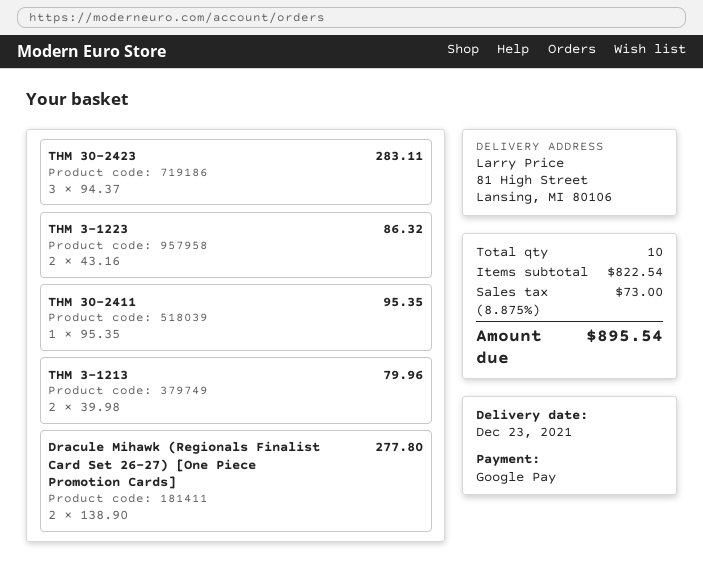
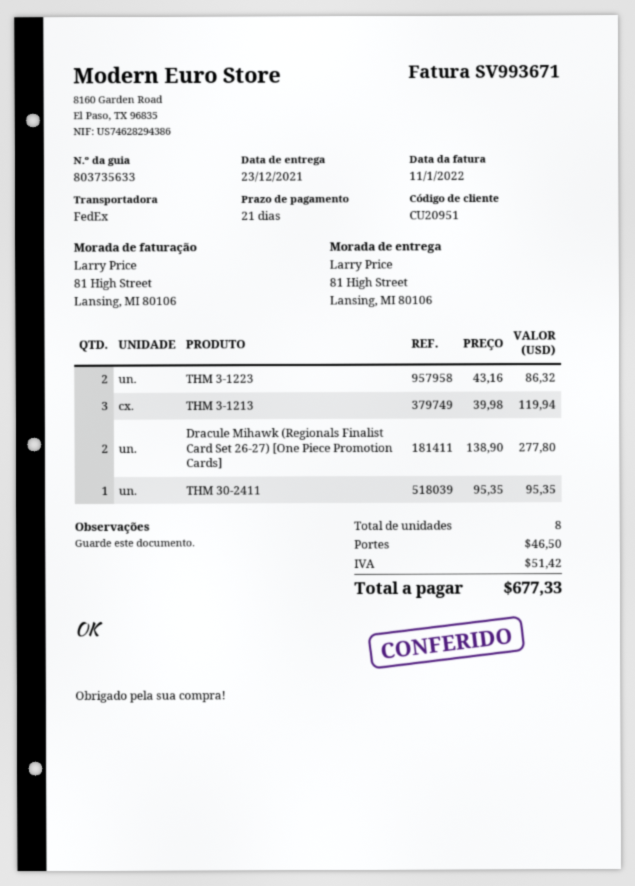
THM 30-2423: 3 x 94.37 = 283.11 -> none
THM 3-1213: 2 x 39.98 = 79.96 -> 3 x 39.98 = 119.94
total quantity: 10 -> 8
shipping: none -> 46.50
tax: 73.00 -> 51.42
total: 895.54 -> 677.33

